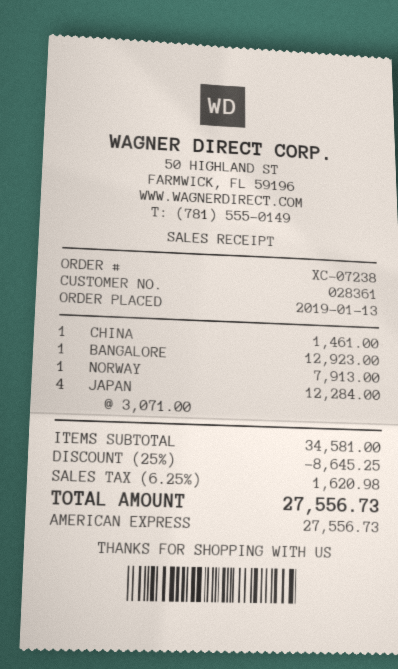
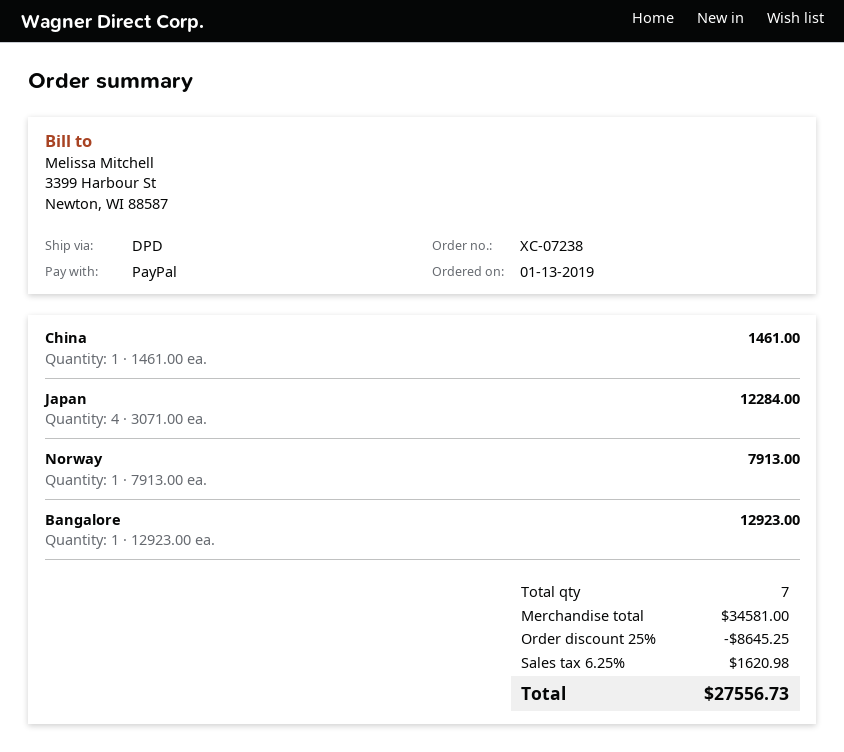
payment method: American Express -> PayPal

